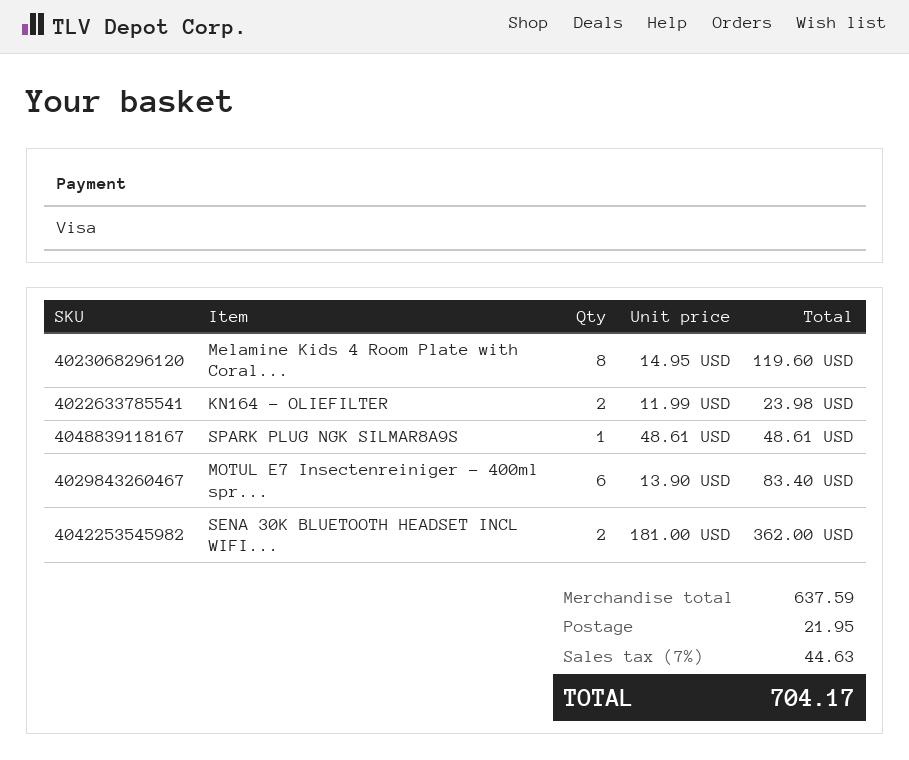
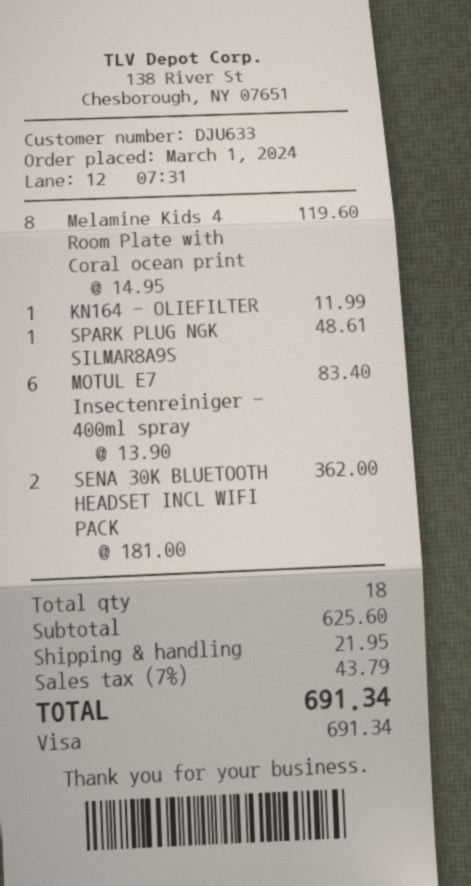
KN164 - OLIEFILTER: 2 x 11.99 = 23.98 -> 1 x 11.99 = 11.99
subtotal: 637.59 -> 625.60
tax: 7% = 44.63 -> 7% = 43.79
total: 704.17 -> 691.34

